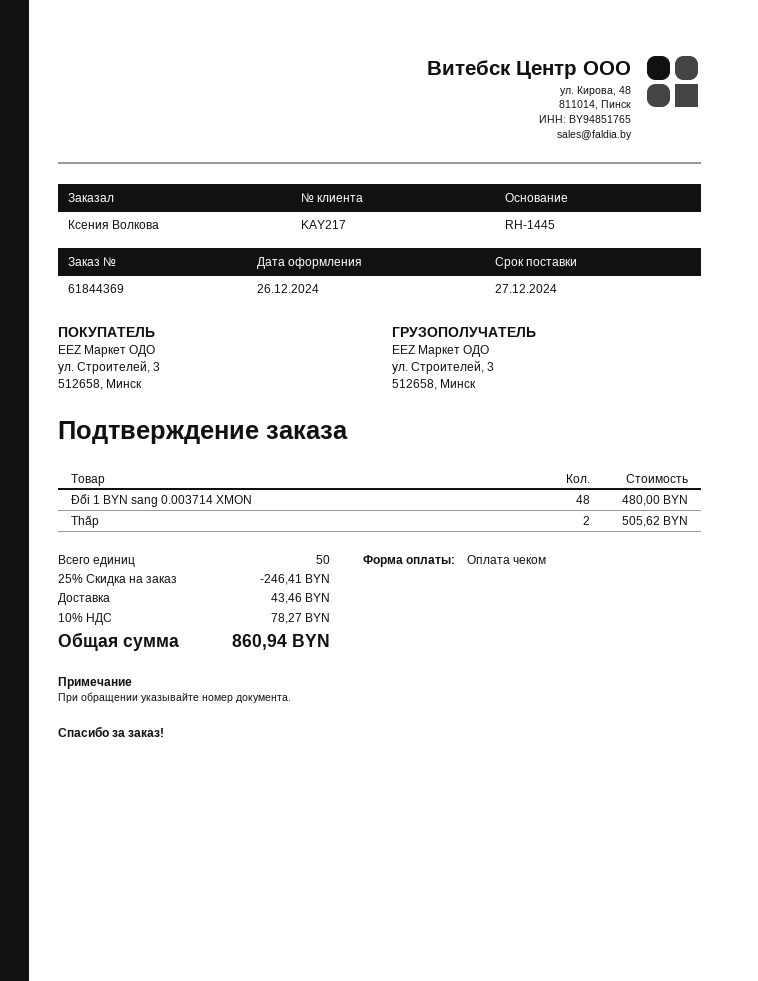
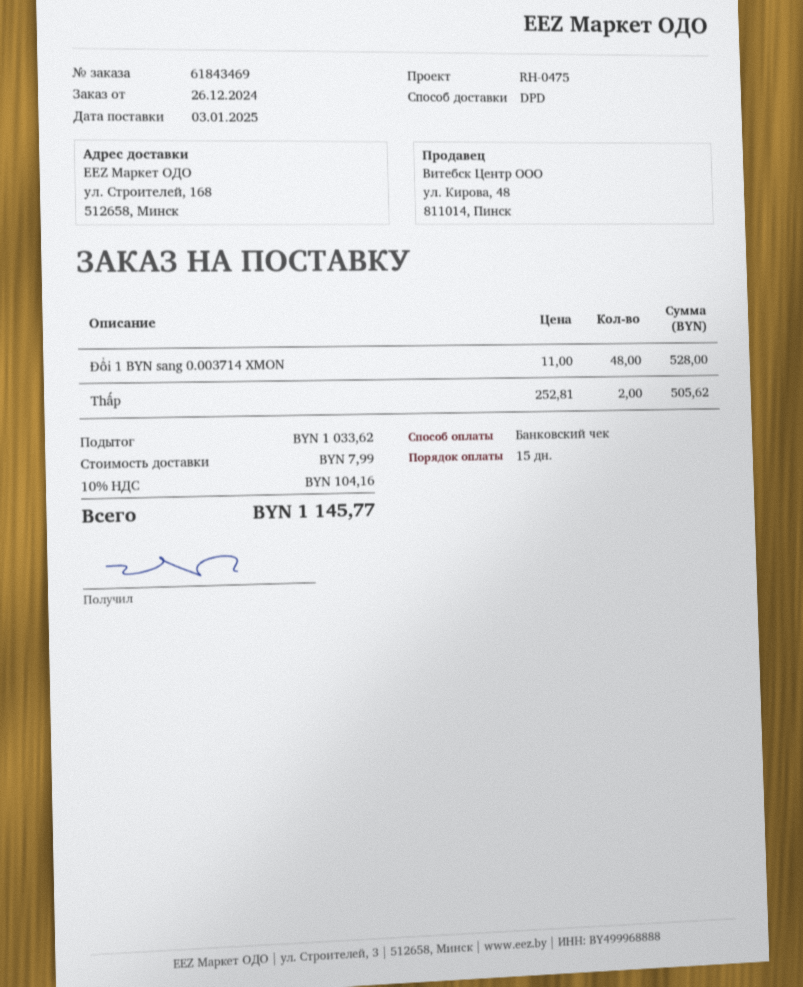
order number: 61844369 -> 61843469
delivery date: 2024-12-27 -> 2025-01-03
reference: RH-1445 -> RH-0475
ship to: ул. Строителей, 3, 512658, Минск -> ул. Строителей, 168, 512658, Минск
Đổi 1 BYN sang 0.003714 XMON: 48 for 480.00 -> 48 for 528.00
discount: 25% = 246.41 -> none
shipping: 43.46 -> 7.99
tax: 10% = 78.27 -> 10% = 104.16
total: 860.94 -> 1145.77

